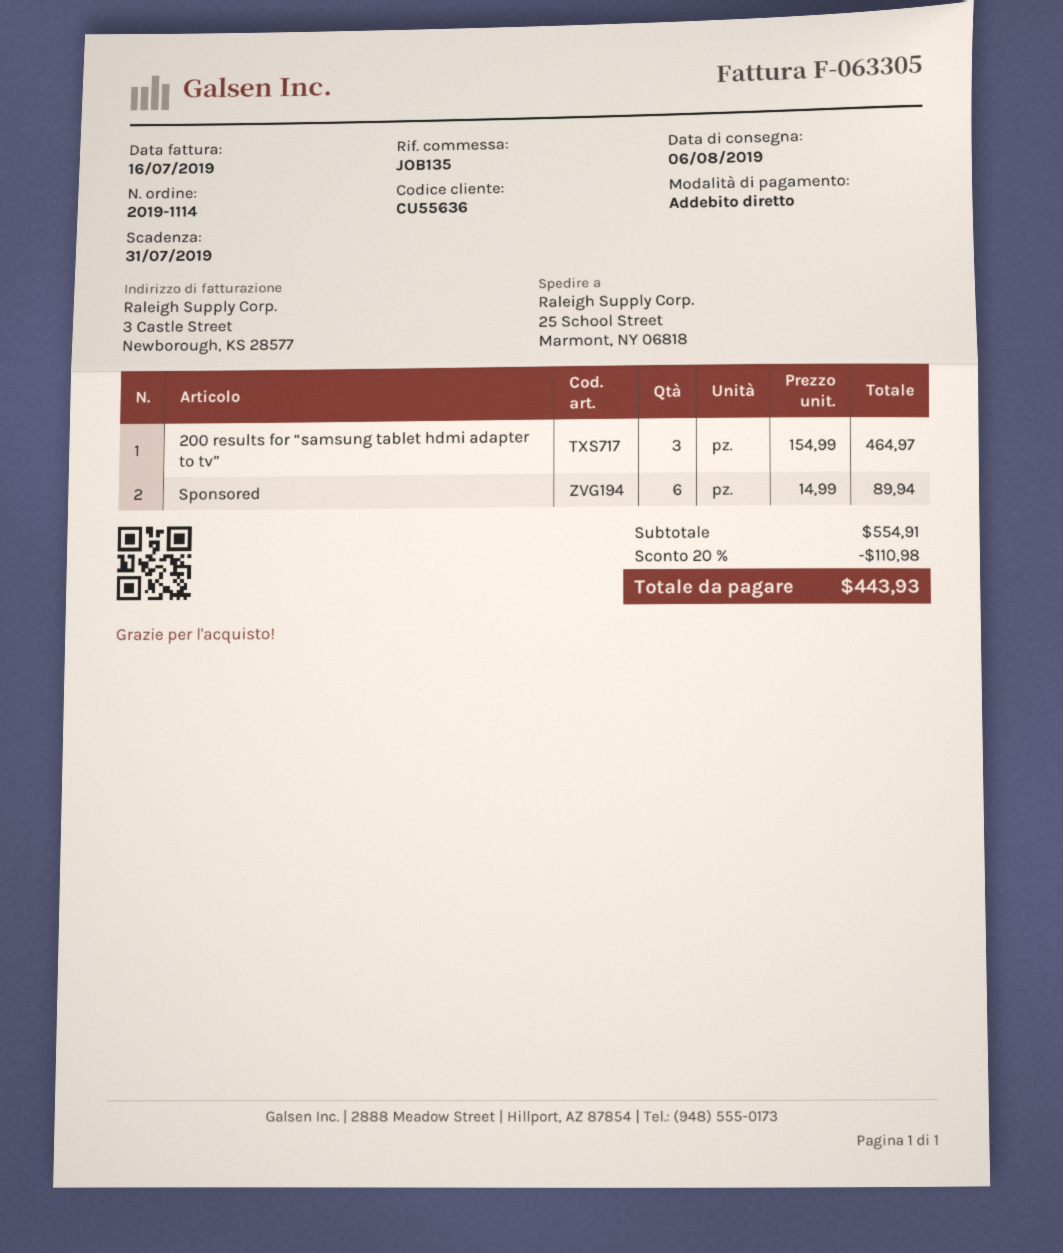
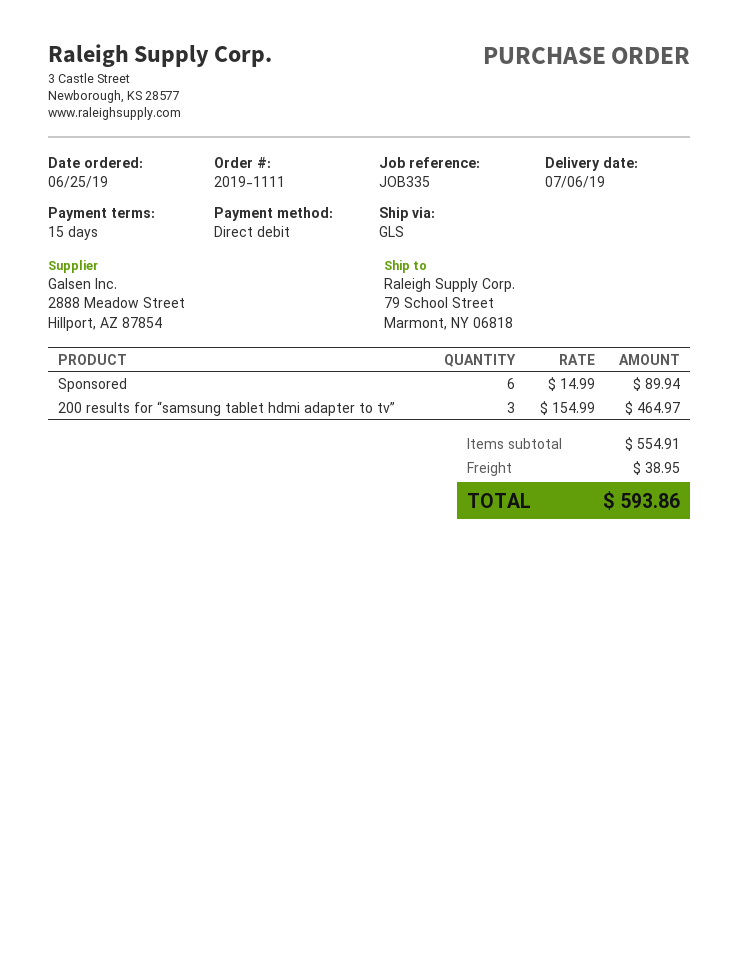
order number: 2019-1114 -> 2019-1111
delivery date: 2019-08-06 -> 2019-07-06
reference: JOB135 -> JOB335
ship to: 25 School Street, Marmont, NY 06818 -> 79 School Street, Marmont, NY 06818
discount: 20% = 110.98 -> none
shipping: none -> 38.95
total: 443.93 -> 593.86

